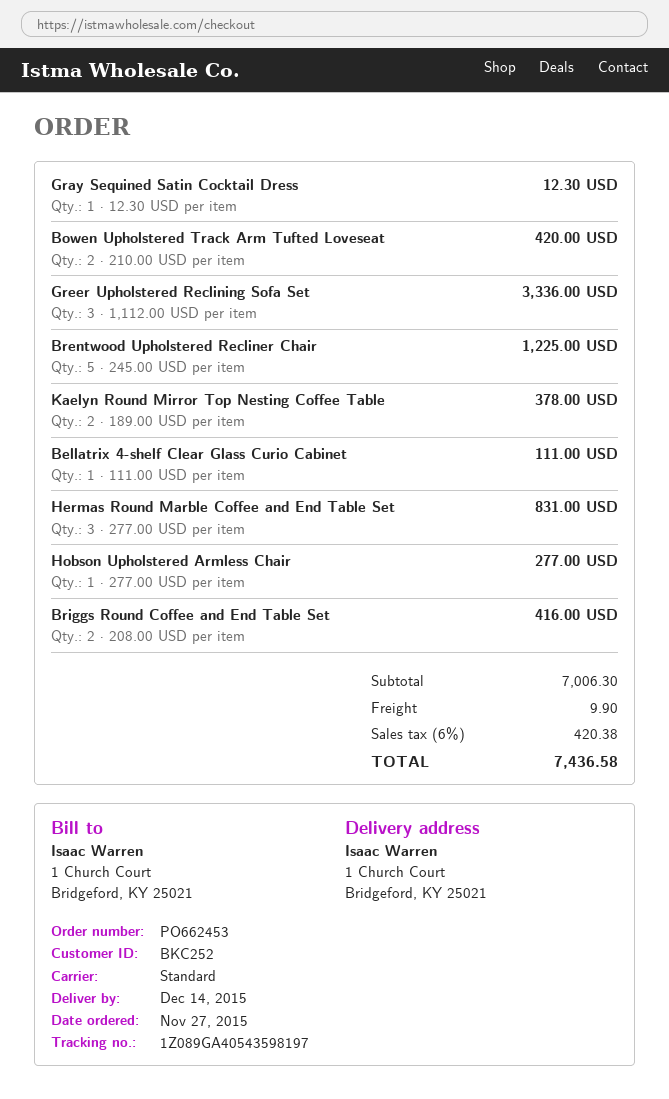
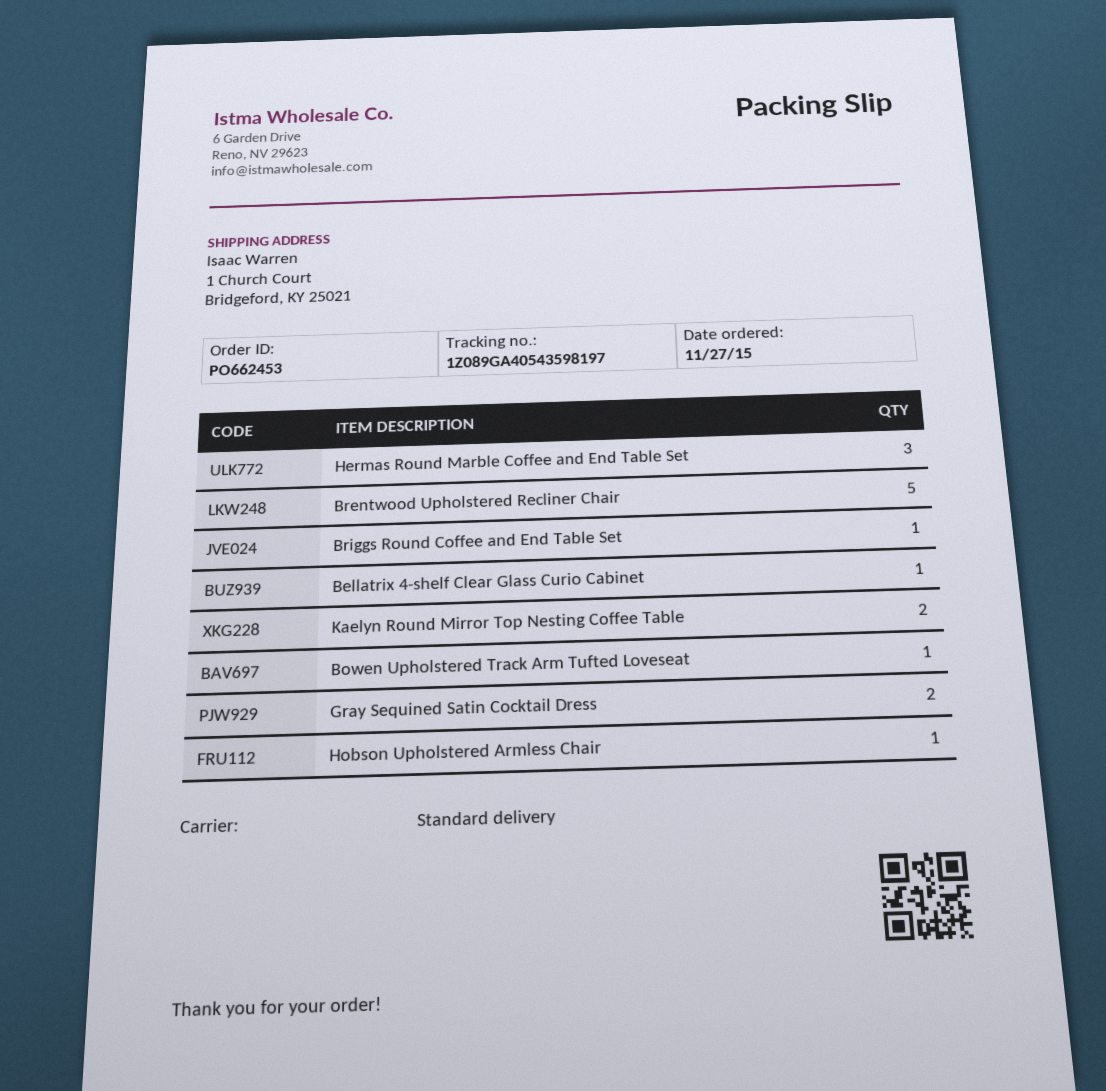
Gray Sequined Satin Cocktail Dress: 1 -> 2
Bowen Upholstered Track Arm Tufted Loveseat: 2 -> 1
Greer Upholstered Reclining Sofa Set: 3 -> none
Briggs Round Coffee and End Table Set: 2 -> 1

